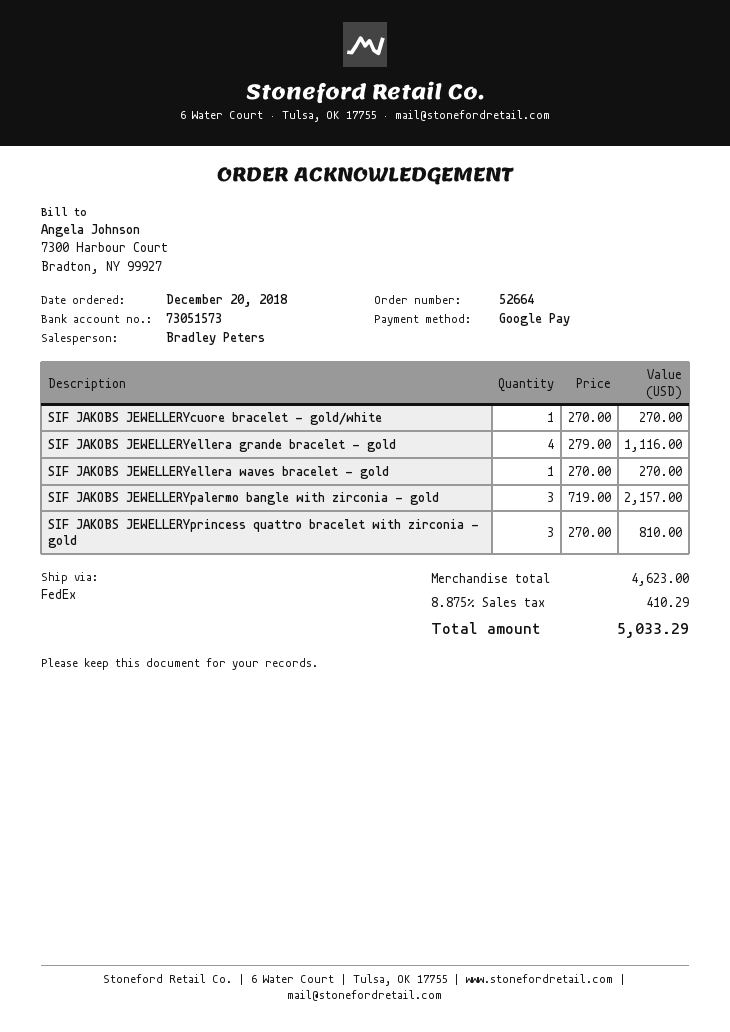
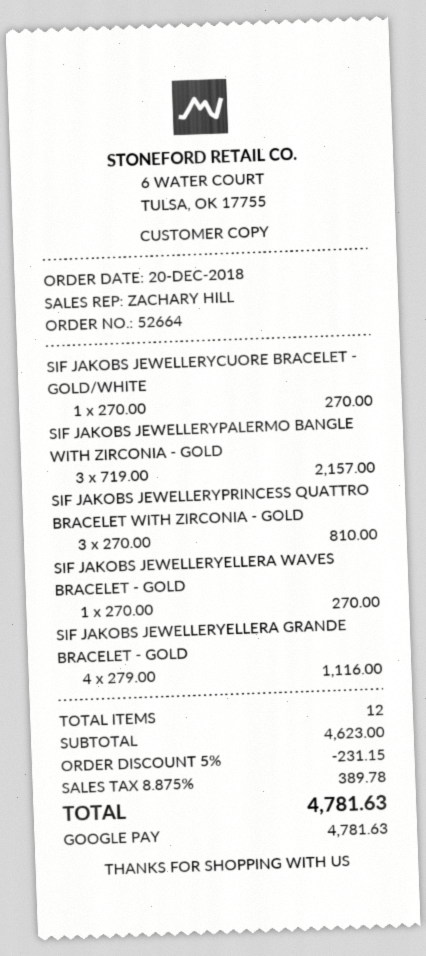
sales rep: Bradley Peters -> ZACHARY HILL
discount: none -> 5% = 231.15
tax: 8.875% = 410.29 -> 8.875% = 389.78
total: 5033.29 -> 4781.63

